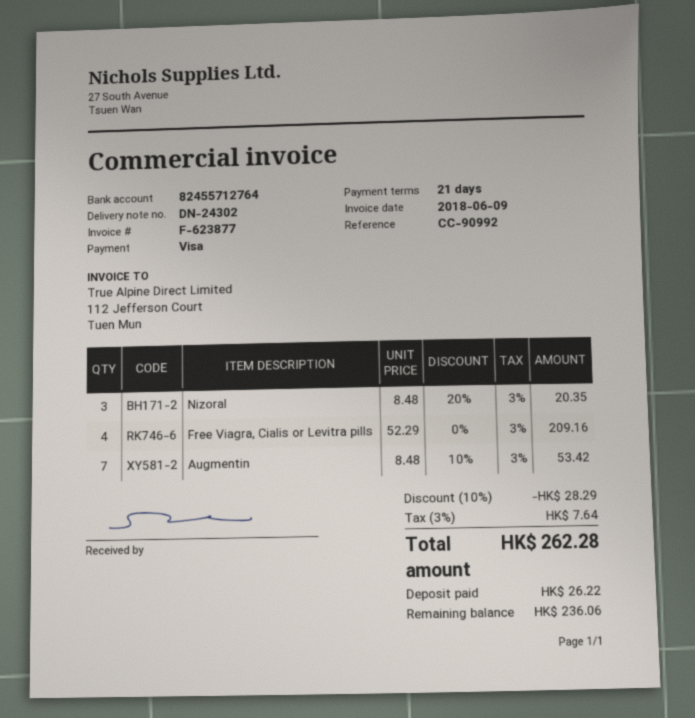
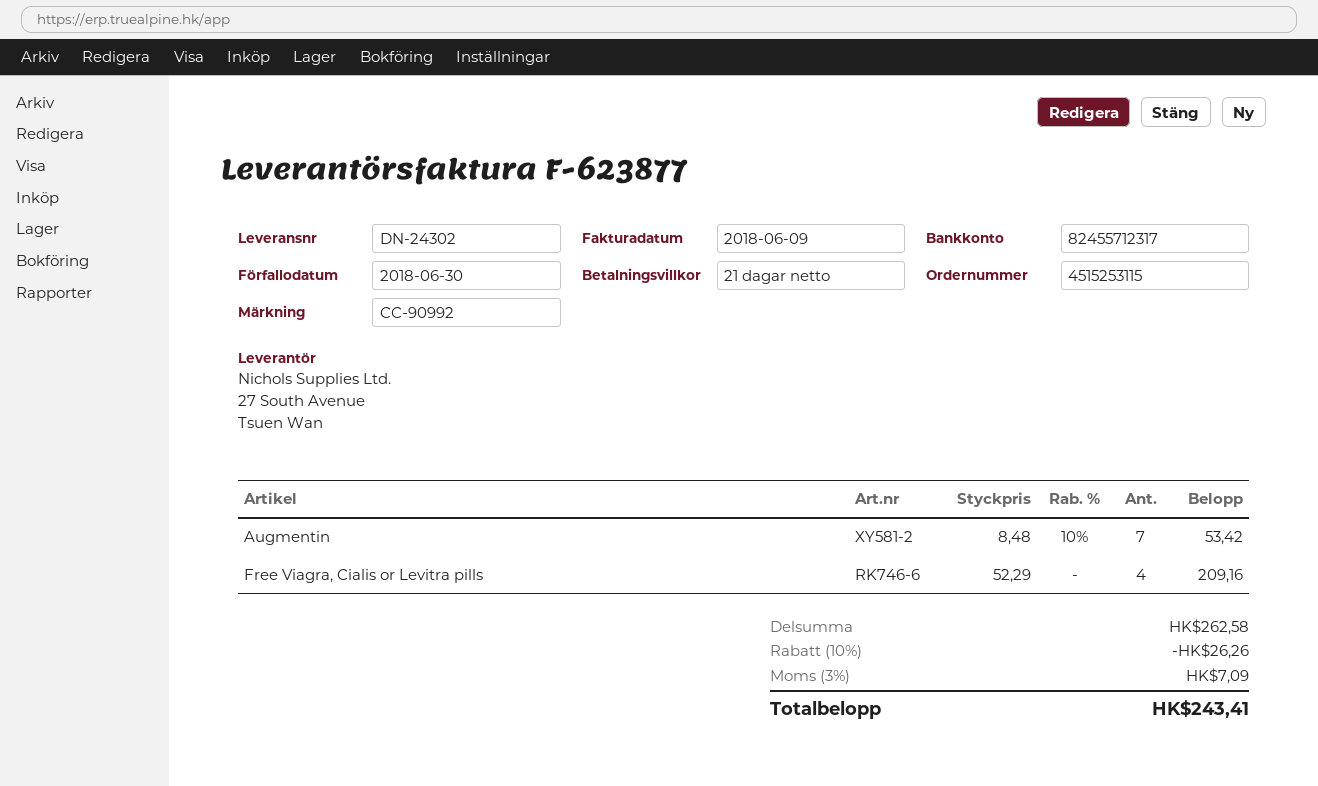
bank account: 82455712764 -> 82455712317
Nizoral: 3 x 8.48 - 20% = 20.35 -> none
discount: 10% = 28.29 -> 10% = 26.26
tax: 3% = 7.64 -> 3% = 7.09
total: 262.28 -> 243.41

